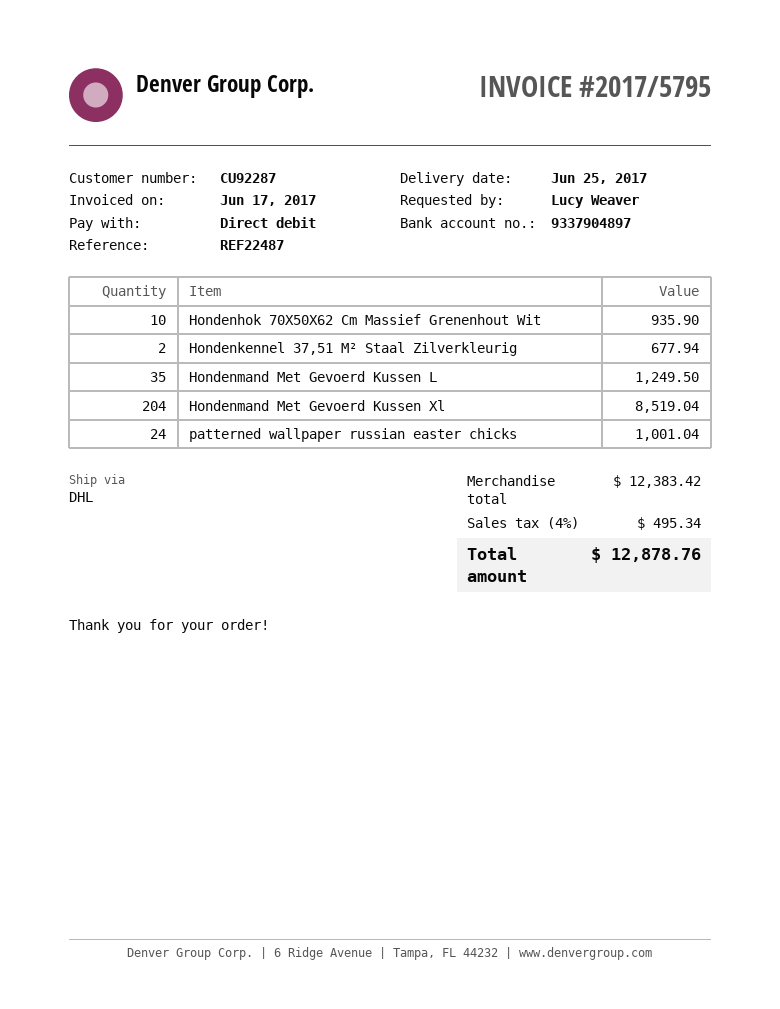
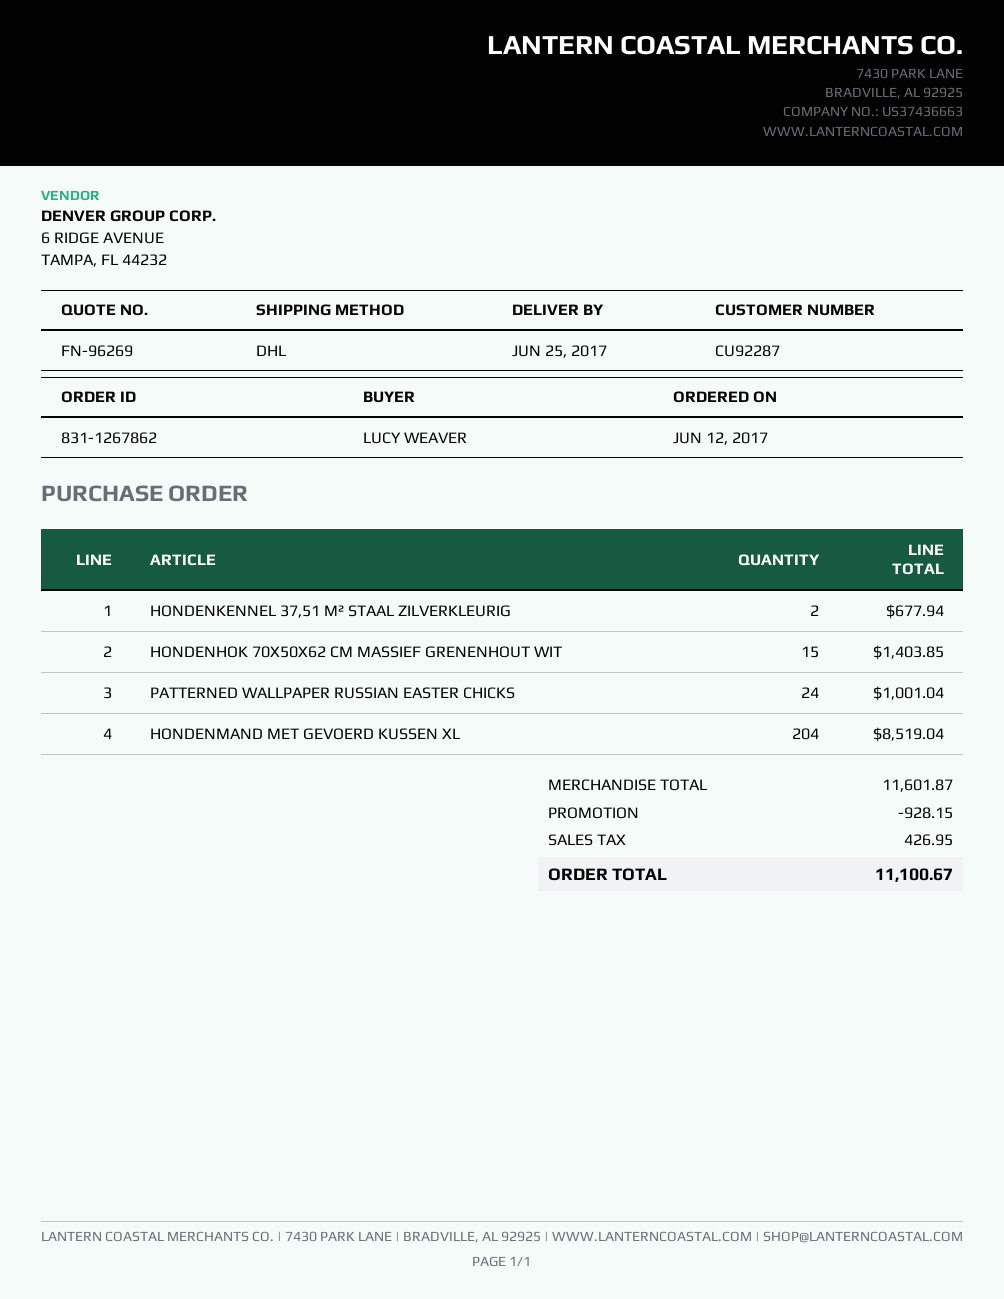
Hondenhok 70X50X62 Cm Massief Grenenhout Wit: 10 for 935.90 -> 15 for 1403.85
Hondenmand Met Gevoerd Kussen L: 35 for 1249.50 -> none
subtotal: 12383.42 -> 11601.87
discount: none -> 928.15
tax: 495.34 -> 426.95
total: 12878.76 -> 11100.67

